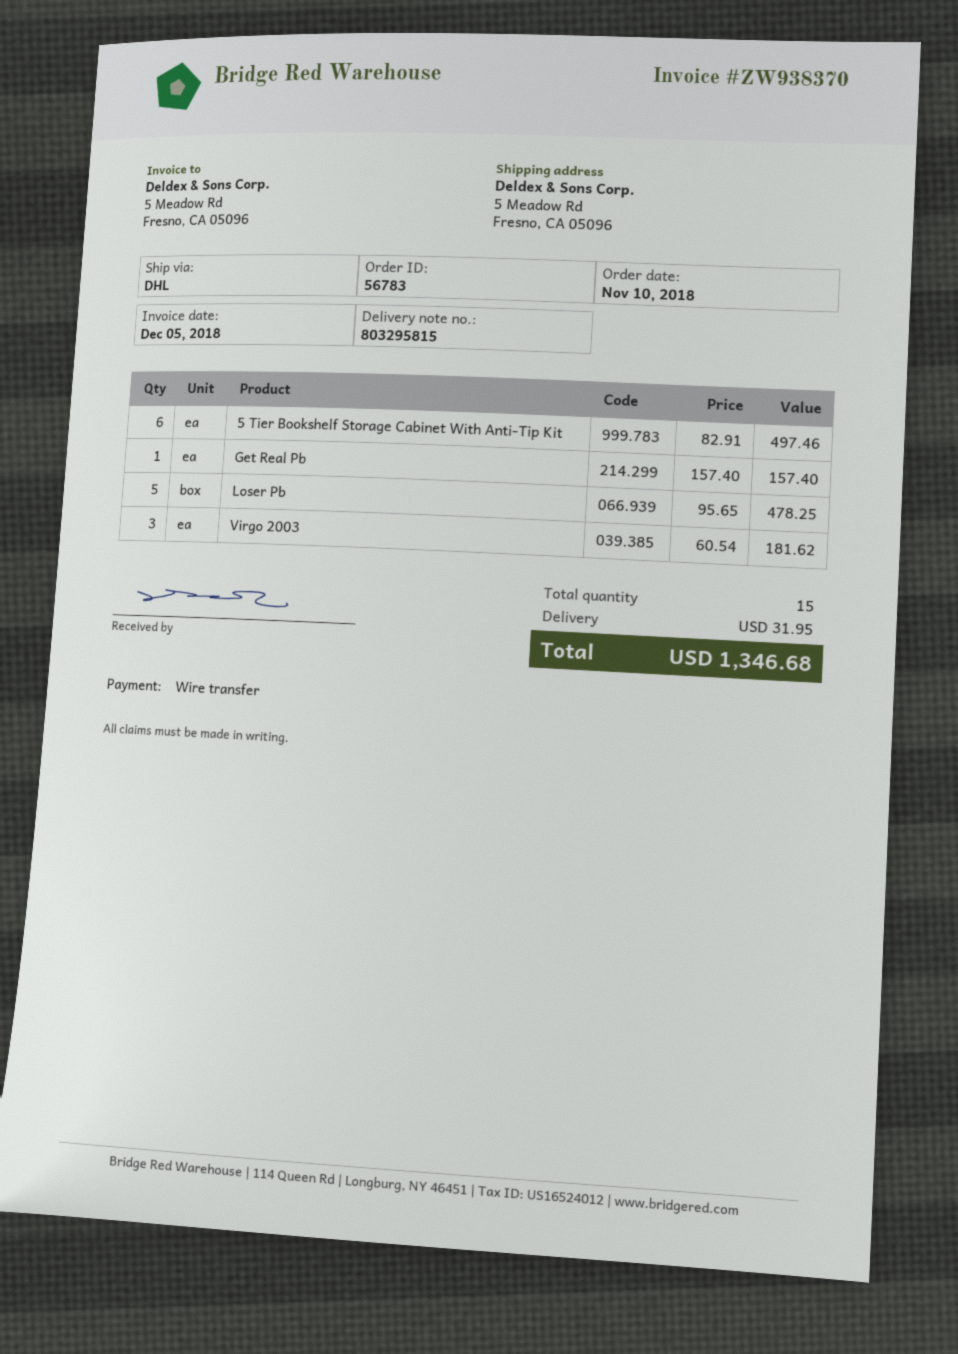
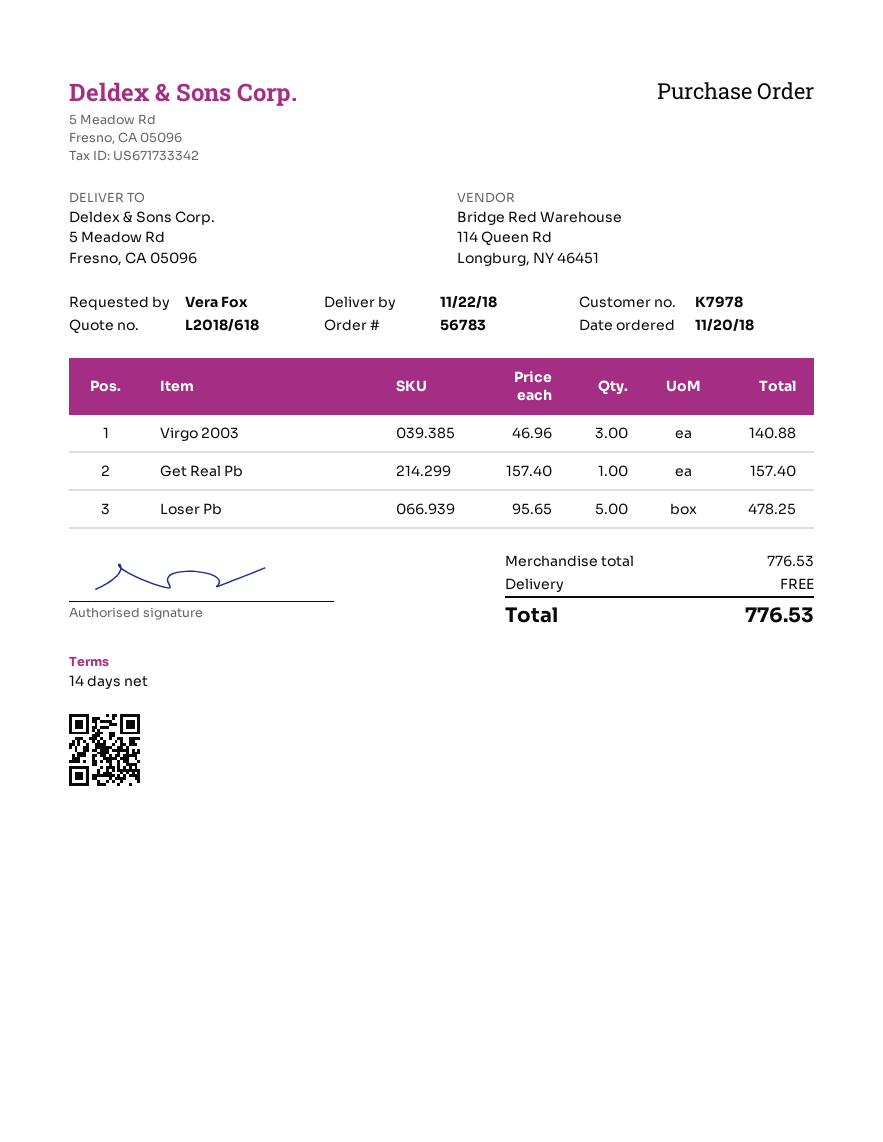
order date: 2018-11-10 -> 2018-11-20
5 Tier Bookshelf Storage Cabinet With Anti-Tip Kit: 6 x 82.91 = 497.46 -> none
Virgo 2003: 3 x 60.54 = 181.62 -> 3 x 46.96 = 140.88
shipping: 31.95 -> 0.00
total: 1346.68 -> 776.53

